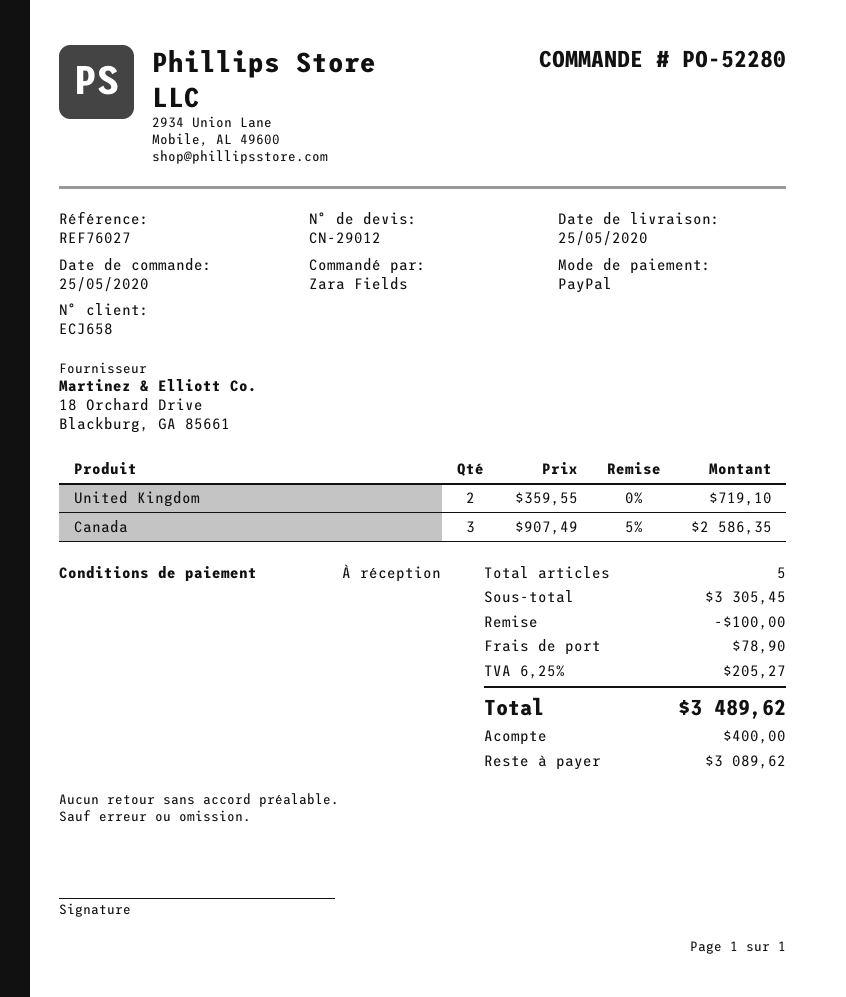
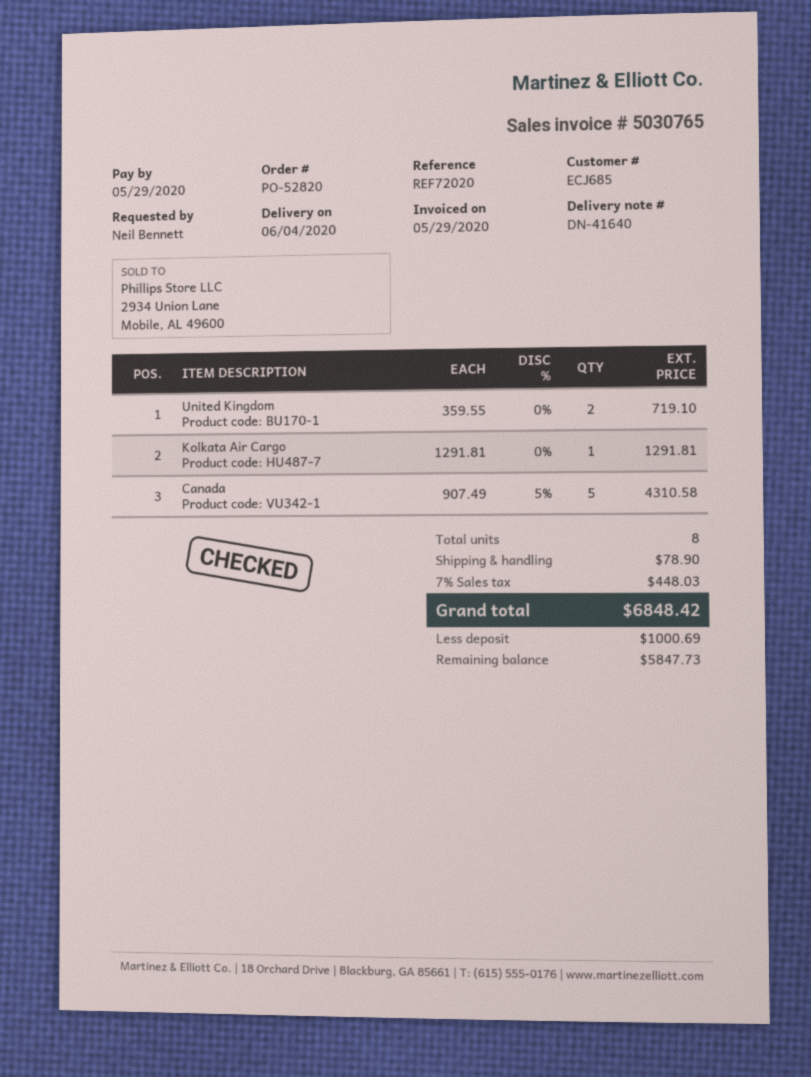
order number: PO-52280 -> PO-52820
delivery date: 2020-05-25 -> 2020-06-04
customer number: ECJ658 -> ECJ685
reference: REF76027 -> REF72020
ordered by: Zara Fields -> Neil Bennett
Canada: 3 x 907.49 - 5% = 2586.35 -> 5 x 907.49 - 5% = 4310.58
Kolkata Air Cargo: none -> 1 x 1291.81 = 1291.81
total quantity: 5 -> 8
discount: 100.00 -> none
tax: 6.25% = 205.27 -> 7% = 448.03
total: 3489.62 -> 6848.42
deposit: 400.00 -> 1000.69
balance: 3089.62 -> 5847.73

